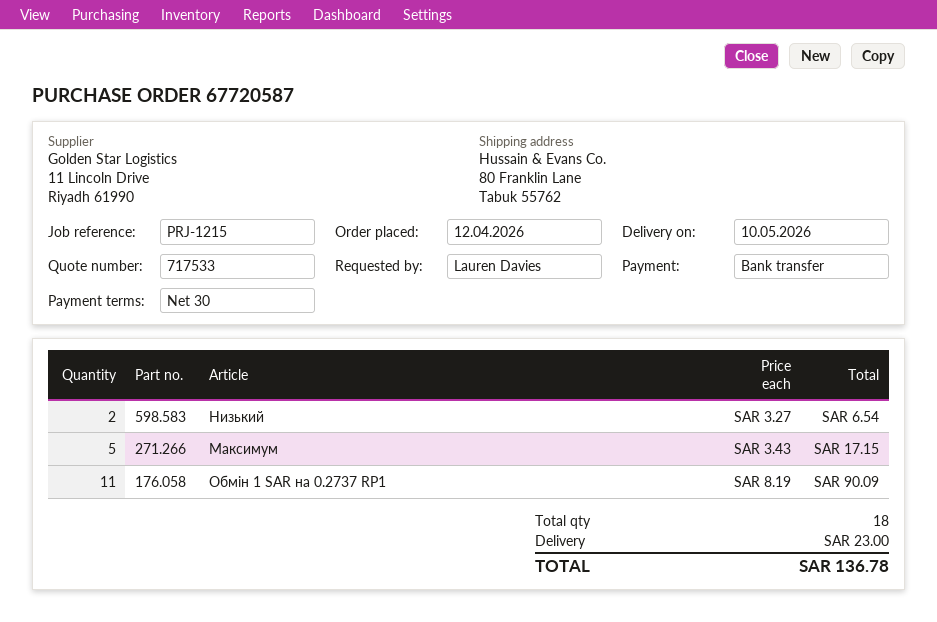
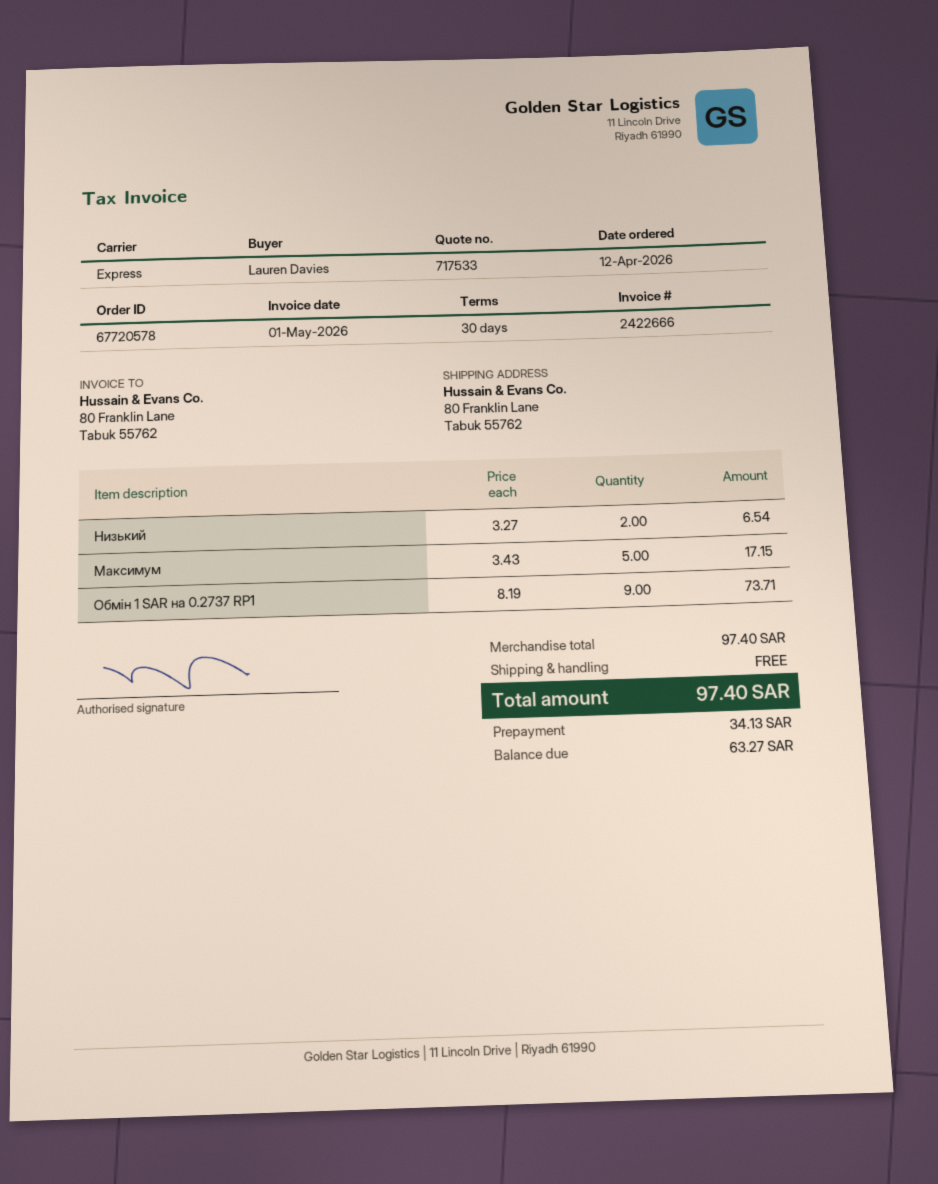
order number: 67720587 -> 67720578
Обмін 1 SAR на 0.2737 RP1: 11 x 8.19 = 90.09 -> 9 x 8.19 = 73.71
shipping: 23.00 -> 0.00
total: 136.78 -> 97.40

